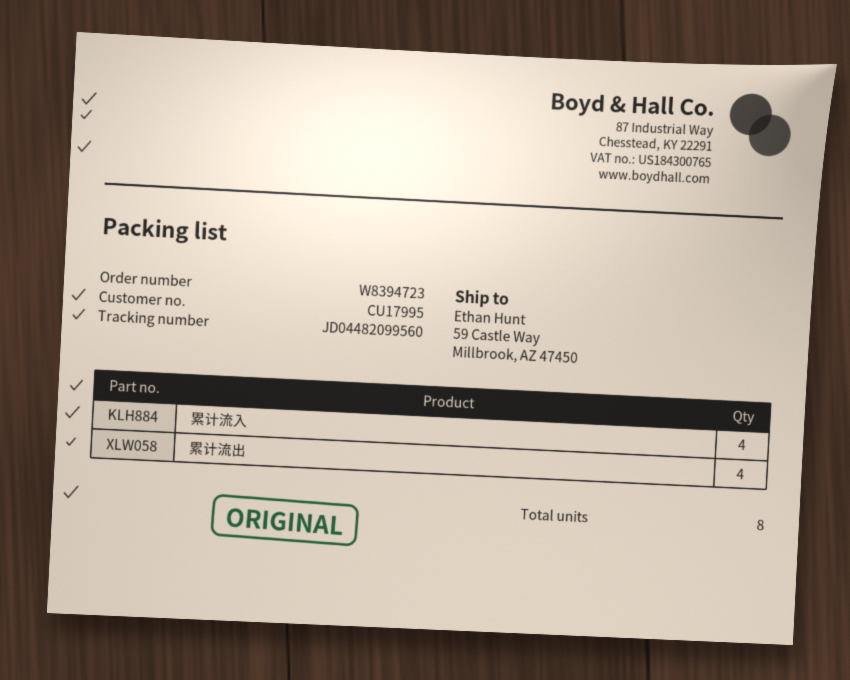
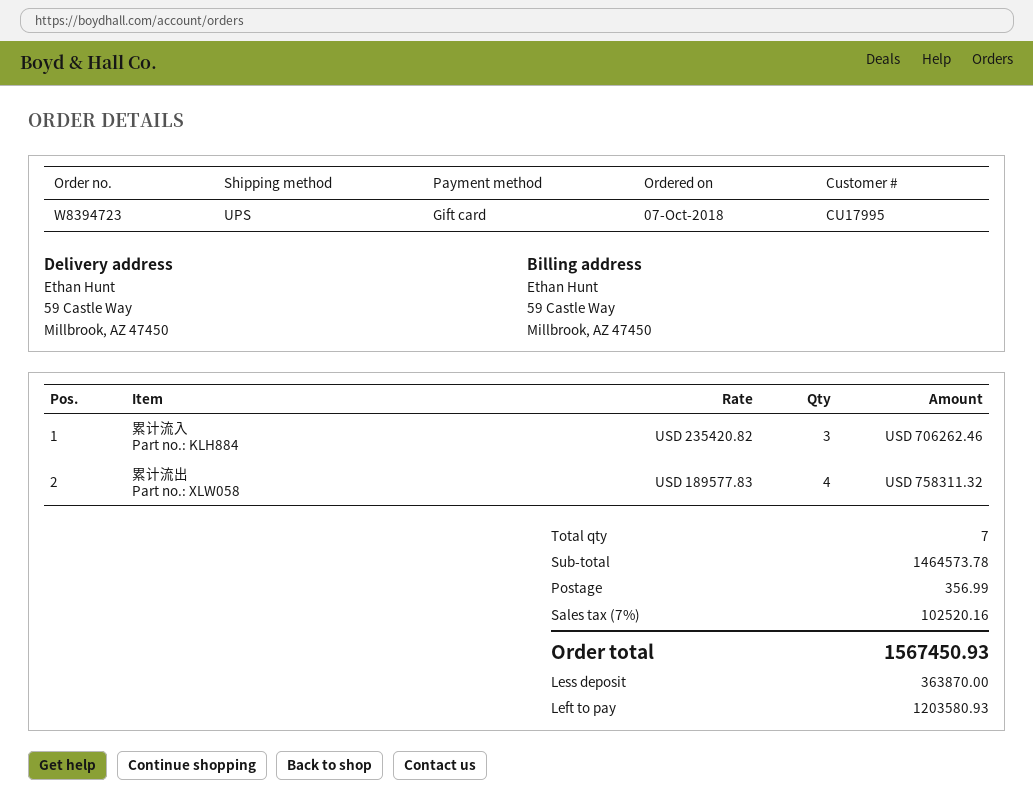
累计流入: 4 -> 3
total quantity: 8 -> 7

